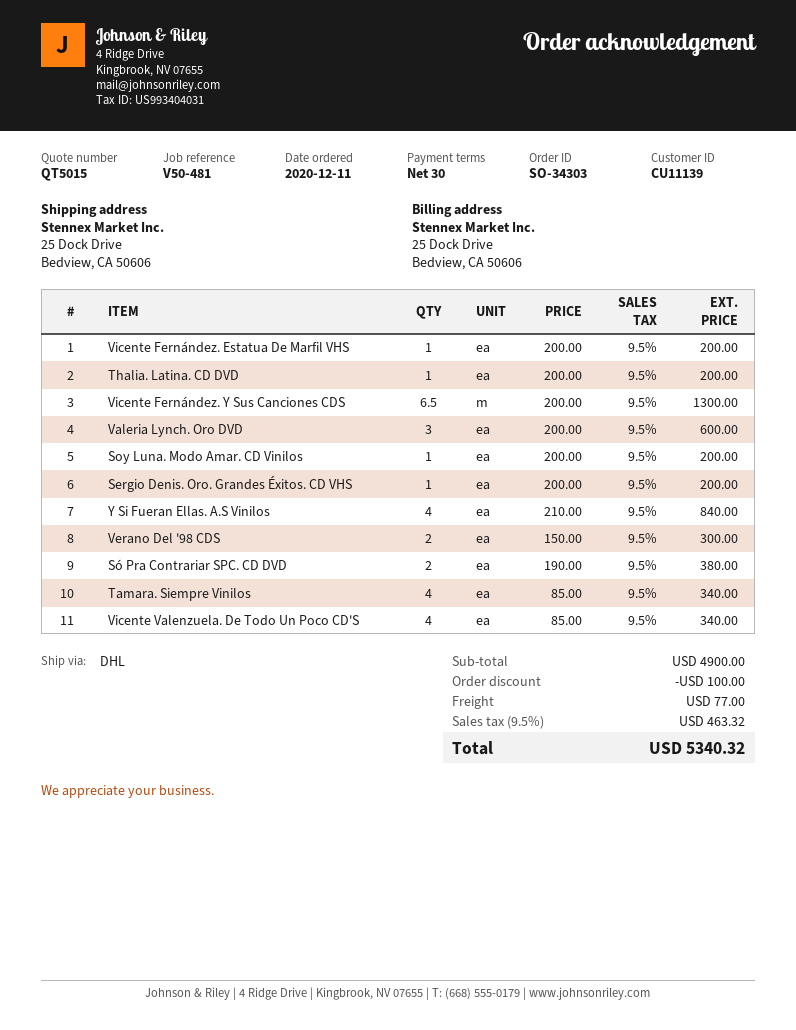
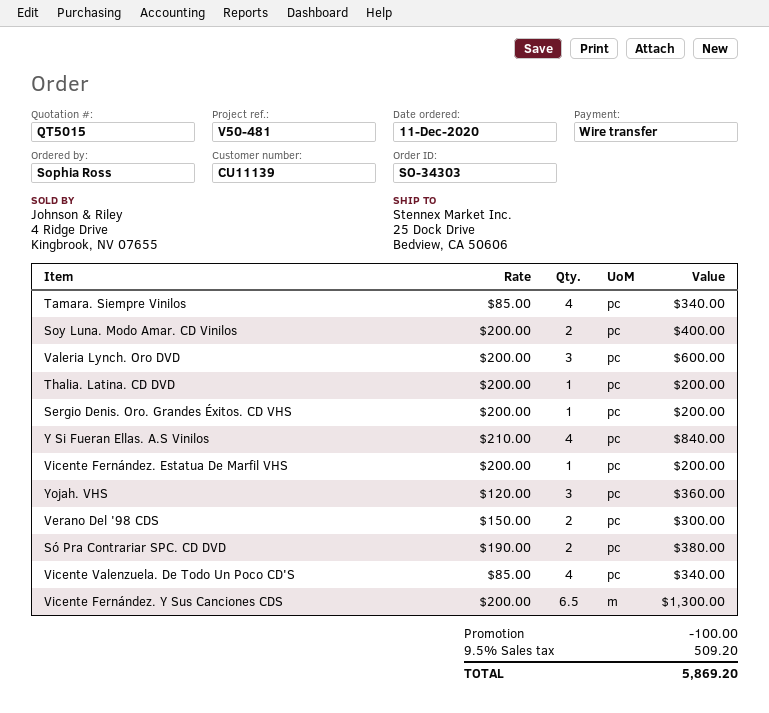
Soy Luna. Modo Amar. CD Vinilos: 1 x 200.00 = 200.00 -> 2 x 200.00 = 400.00
Yojah. VHS: none -> 3 x 120.00 = 360.00
shipping: 77.00 -> none
tax: 9.5% = 463.32 -> 9.5% = 509.20
total: 5340.32 -> 5869.20

